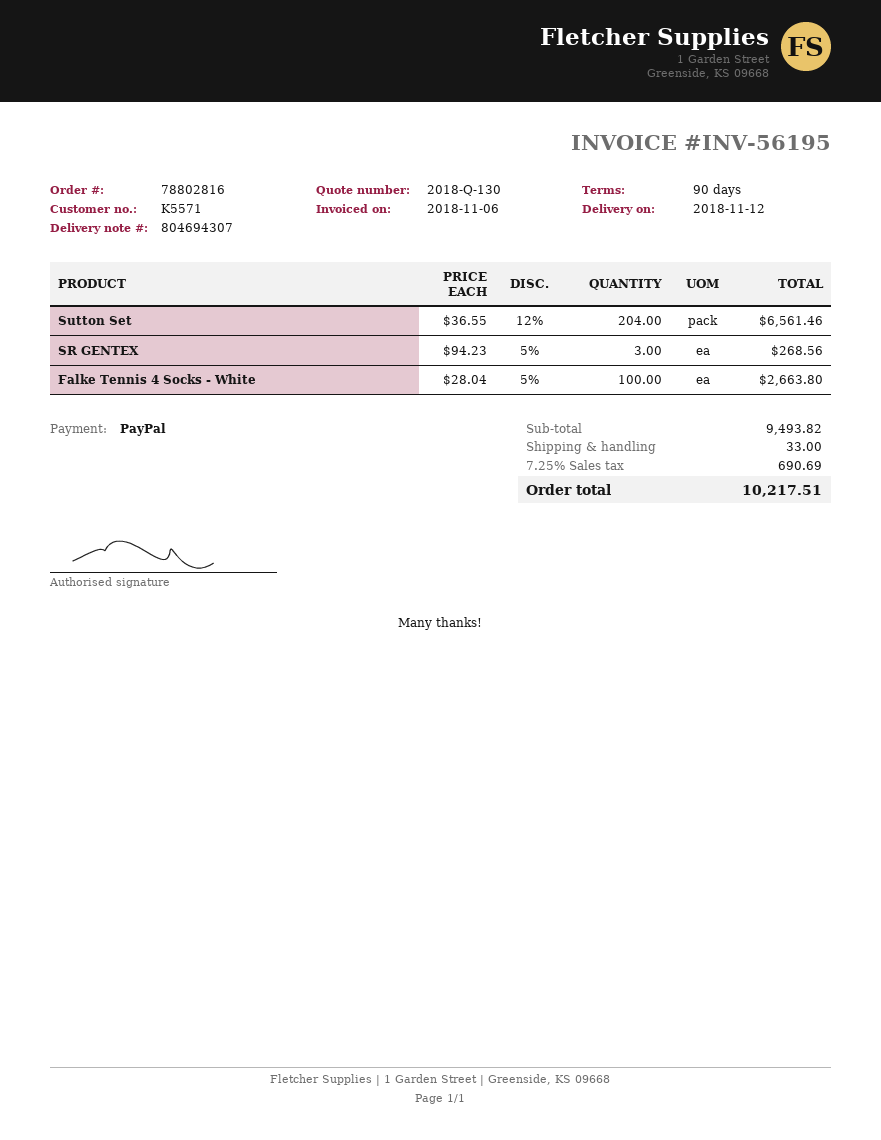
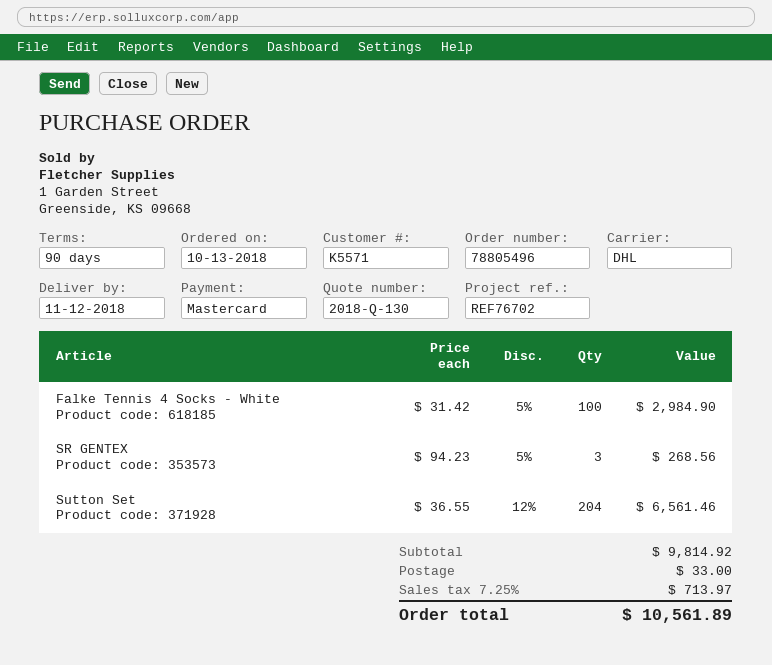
order number: 78802816 -> 78805496
payment method: PayPal -> Mastercard
Falke Tennis 4 Socks - White: 100 x 28.04 - 5% = 2663.80 -> 100 x 31.42 - 5% = 2984.90
subtotal: 9493.82 -> 9814.92
tax: 7.25% = 690.69 -> 7.25% = 713.97
total: 10217.51 -> 10561.89

